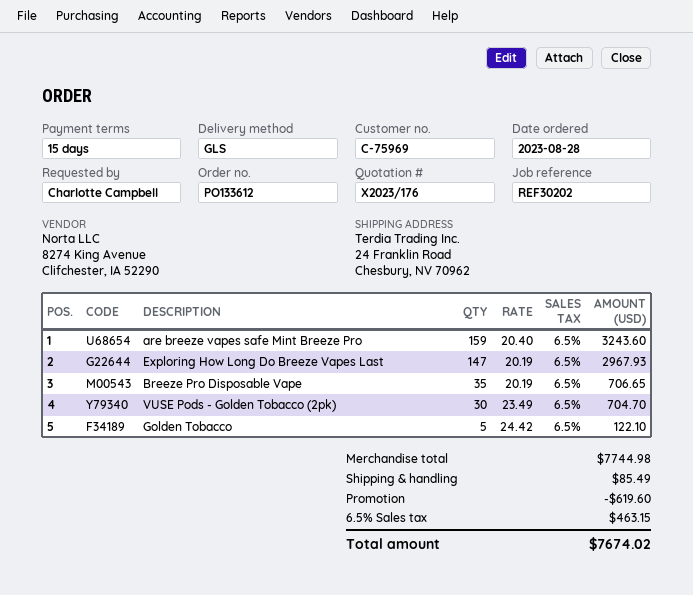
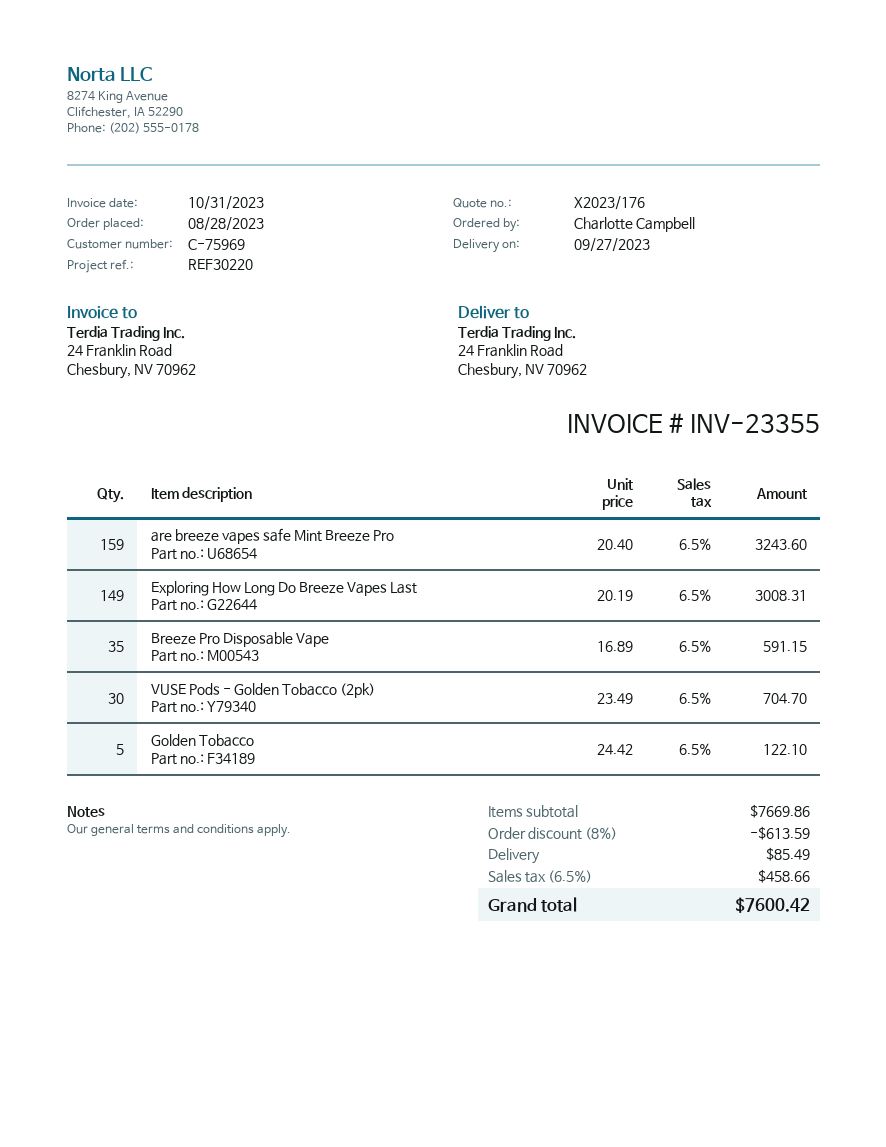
reference: REF30202 -> REF30220
Exploring How Long Do Breeze Vapes Last: 147 x 20.19 = 2967.93 -> 149 x 20.19 = 3008.31
Breeze Pro Disposable Vape: 35 x 20.19 = 706.65 -> 35 x 16.89 = 591.15
subtotal: 7744.98 -> 7669.86
discount: 619.60 -> 613.59
tax: 6.5% = 463.15 -> 6.5% = 458.66
total: 7674.02 -> 7600.42

